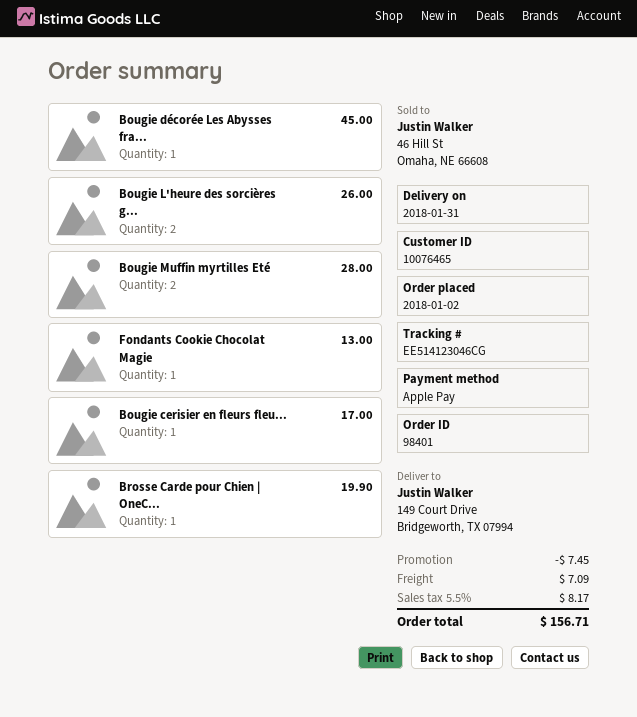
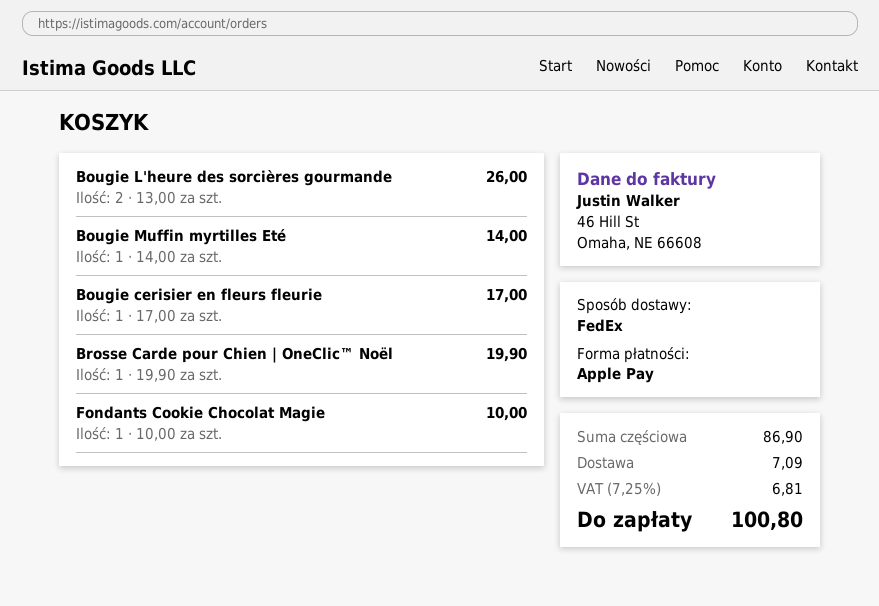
Bougie décorée Les Abysses fra...: 1 for 45.00 -> none
Bougie Muffin myrtilles Eté: 2 for 28.00 -> 1 for 14.00
Fondants Cookie Chocolat Magie: 1 for 13.00 -> 1 for 10.00
discount: 7.45 -> none
tax: 5.5% = 8.17 -> 7.25% = 6.81
total: 156.71 -> 100.80

